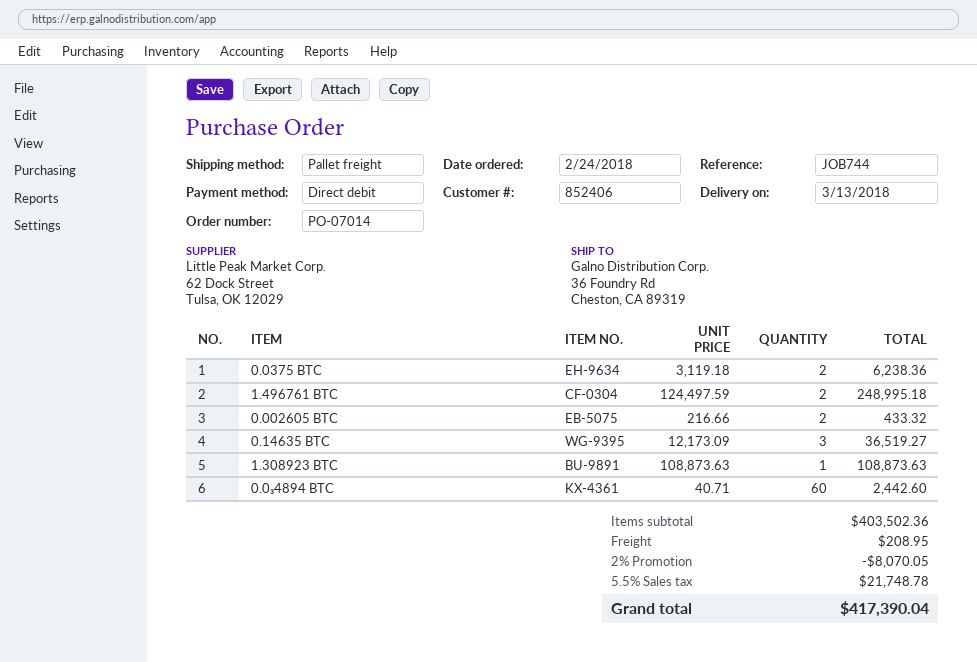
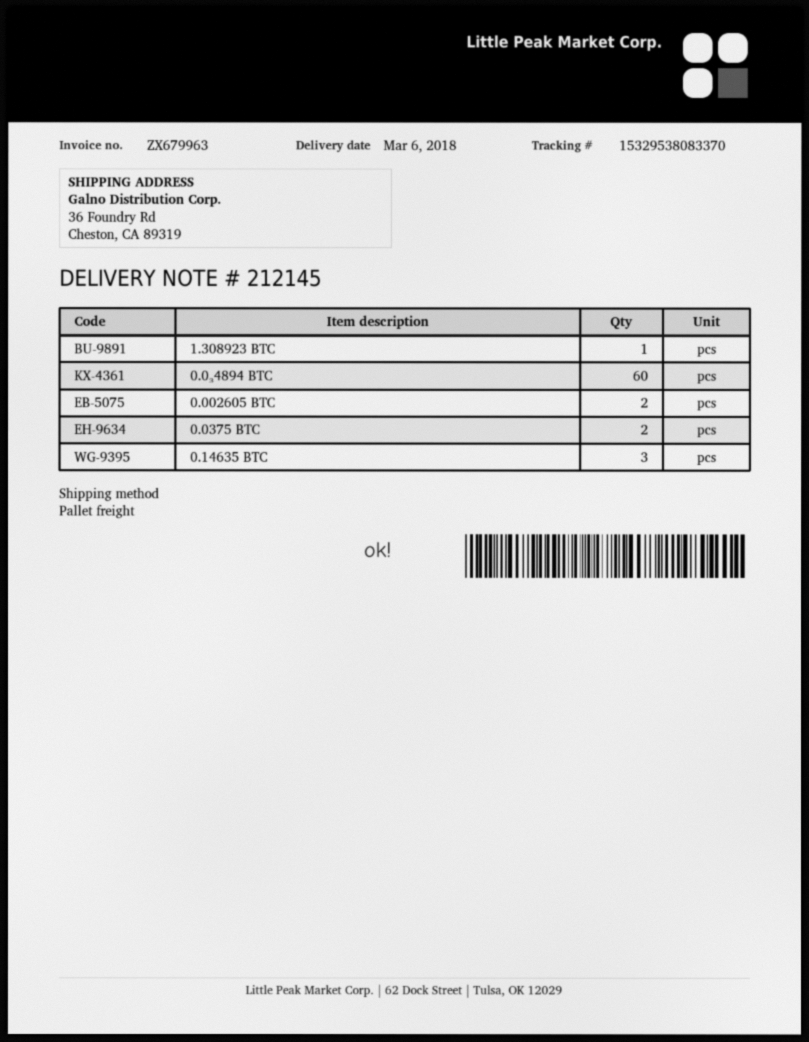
delivery date: 2018-03-13 -> 2018-03-06
1.496761 BTC: 2 -> none

